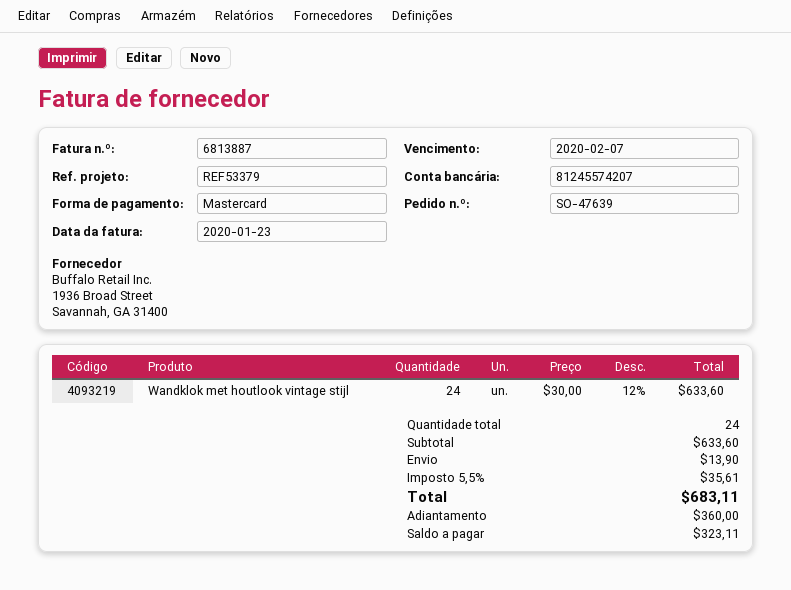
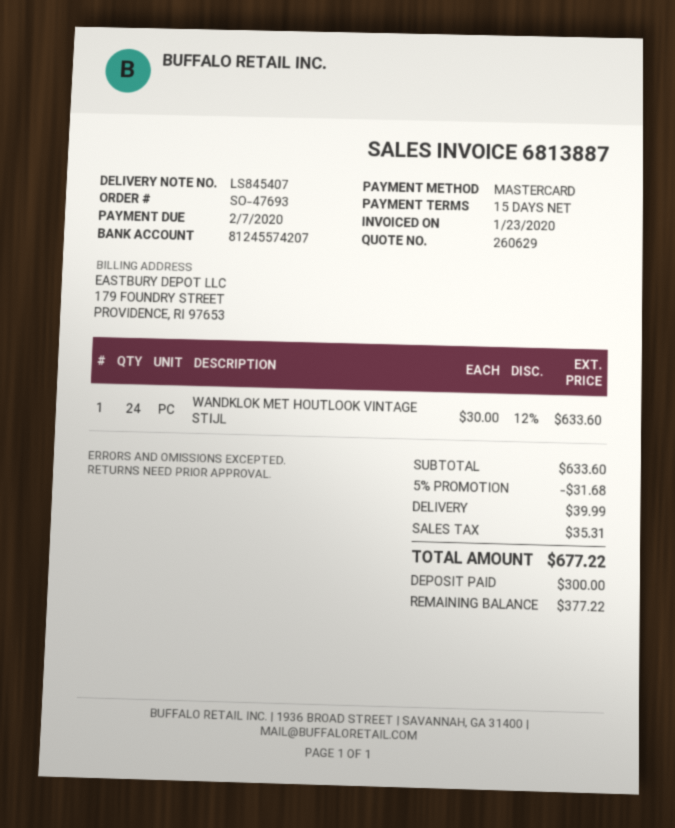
order number: SO-47639 -> SO-47693
discount: none -> 5% = 31.68
shipping: 13.90 -> 39.99
tax: 35.61 -> 35.31
total: 683.11 -> 677.22
deposit: 360.00 -> 300.00
balance: 323.11 -> 377.22

